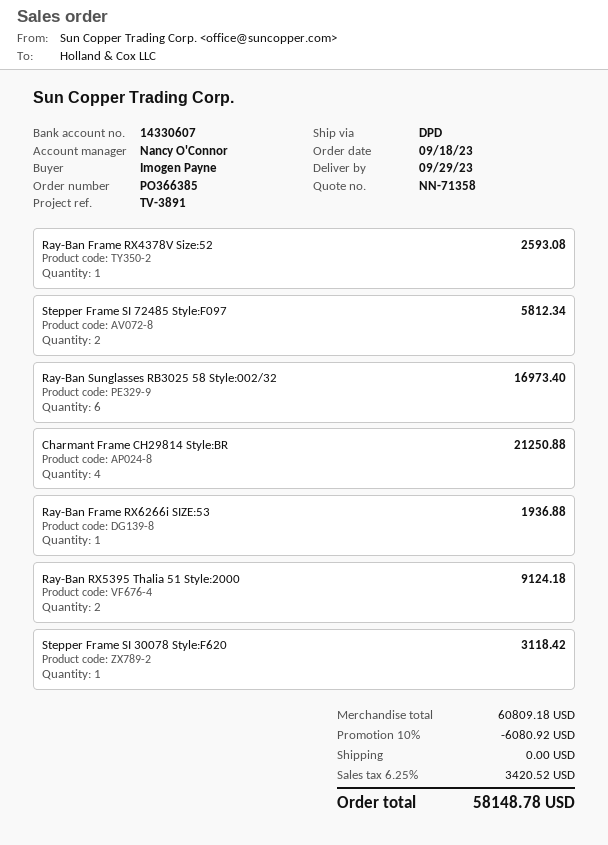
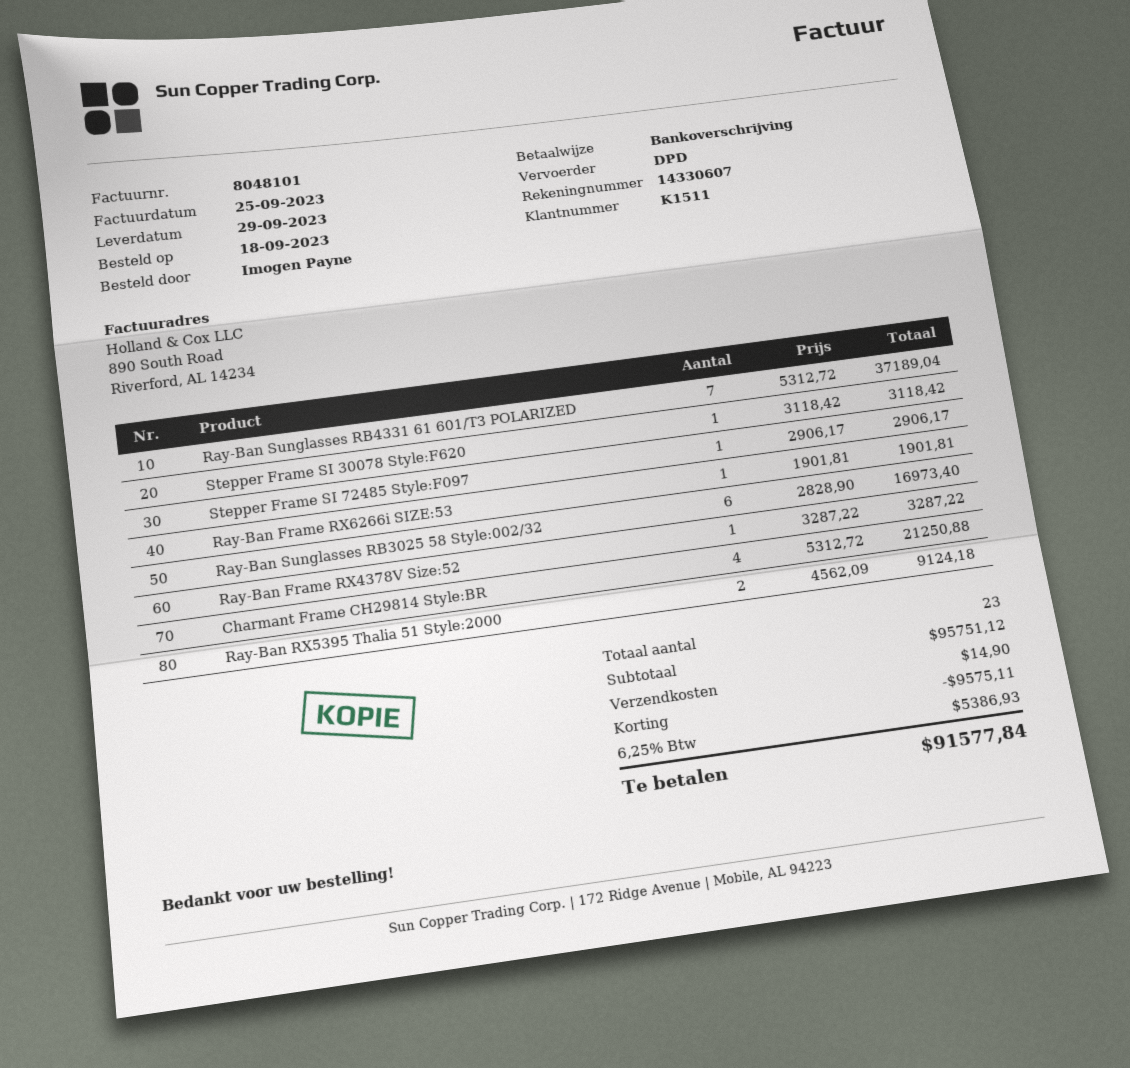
Ray-Ban Frame RX4378V Size:52: 1 for 2593.08 -> 1 for 3287.22
Stepper Frame SI 72485 Style:F097: 2 for 5812.34 -> 1 for 2906.17
Ray-Ban Frame RX6266i SIZE:53: 1 for 1936.88 -> 1 for 1901.81
Ray-Ban Sunglasses RB4331 61 601/T3 POLARIZED: none -> 7 for 37189.04
subtotal: 60809.18 -> 95751.12
discount: 6080.92 -> 9575.11
shipping: 0.00 -> 14.90
tax: 6.25% = 3420.52 -> 6.25% = 5386.93
total: 58148.78 -> 91577.84

